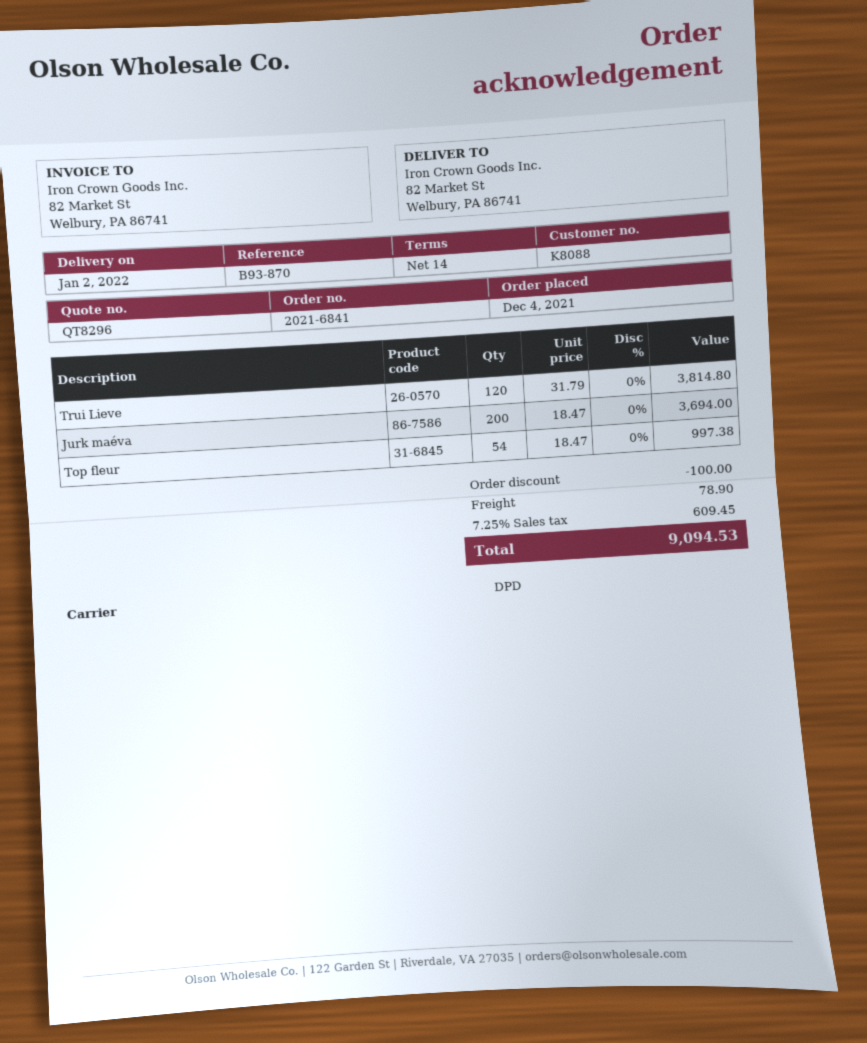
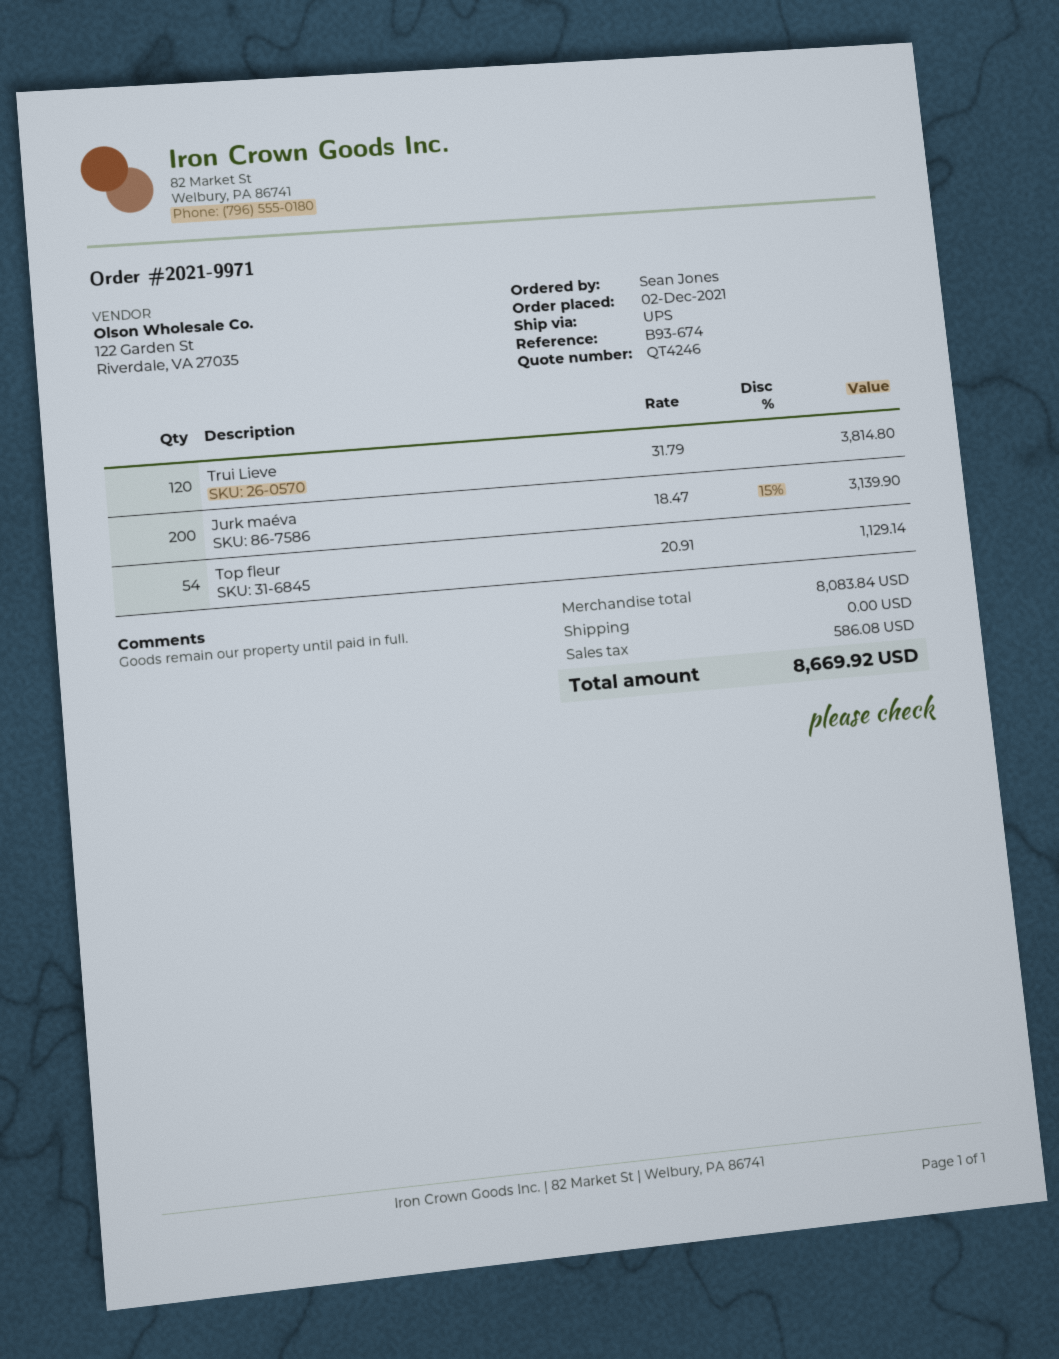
quote number: QT8296 -> QT4246
order number: 2021-6841 -> 2021-9971
order date: 2021-12-04 -> 2021-12-02
reference: B93-870 -> B93-674
shipping method: DPD -> UPS
Jurk maéva: 200 x 18.47 = 3694.00 -> 200 x 18.47 - 15% = 3139.90
Top fleur: 54 x 18.47 = 997.38 -> 54 x 20.91 = 1129.14
discount: 100.00 -> none
shipping: 78.90 -> 0.00
tax: 609.45 -> 586.08
total: 9094.53 -> 8669.92

